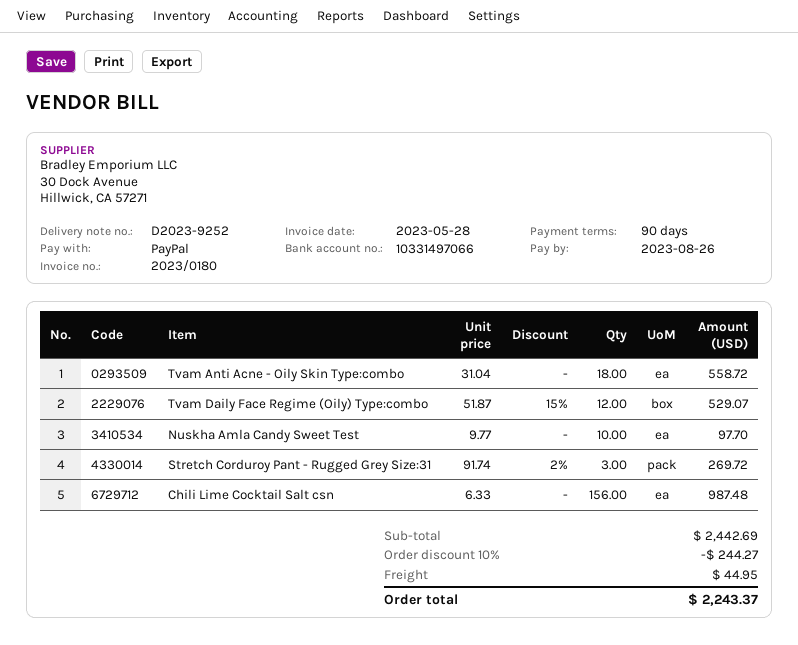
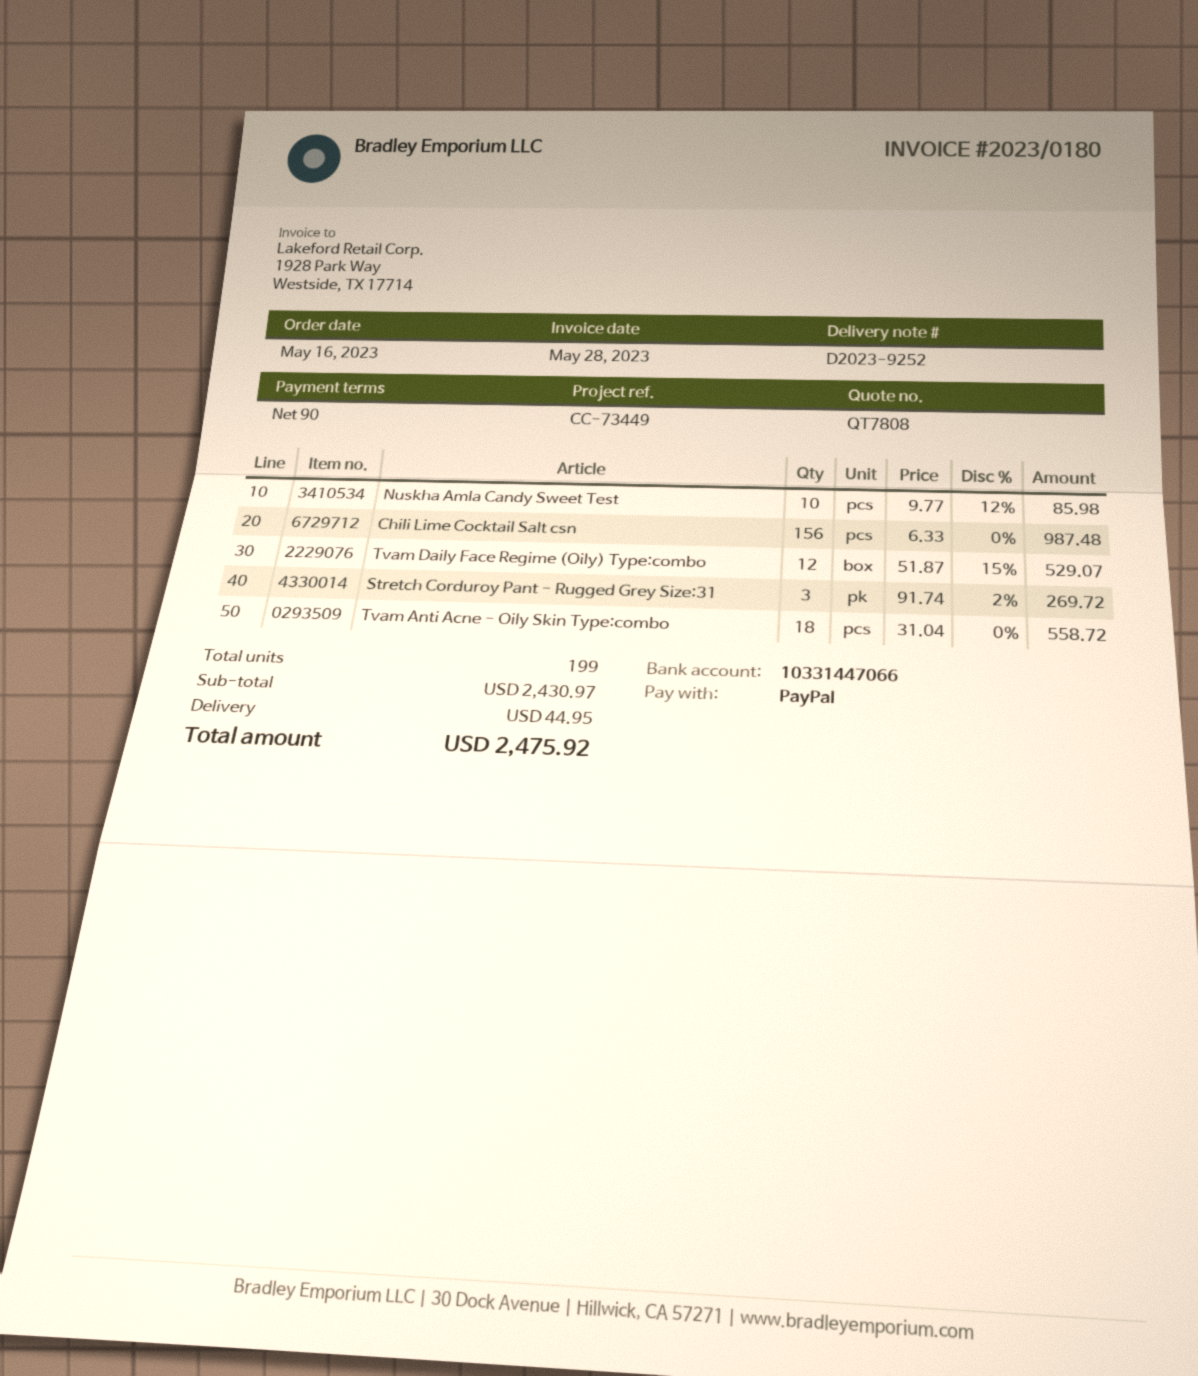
bank account: 10331497066 -> 10331447066
Nuskha Amla Candy Sweet Test: 10 x 9.77 = 97.70 -> 10 x 9.77 - 12% = 85.98
subtotal: 2442.69 -> 2430.97
discount: 10% = 244.27 -> none
total: 2243.37 -> 2475.92

